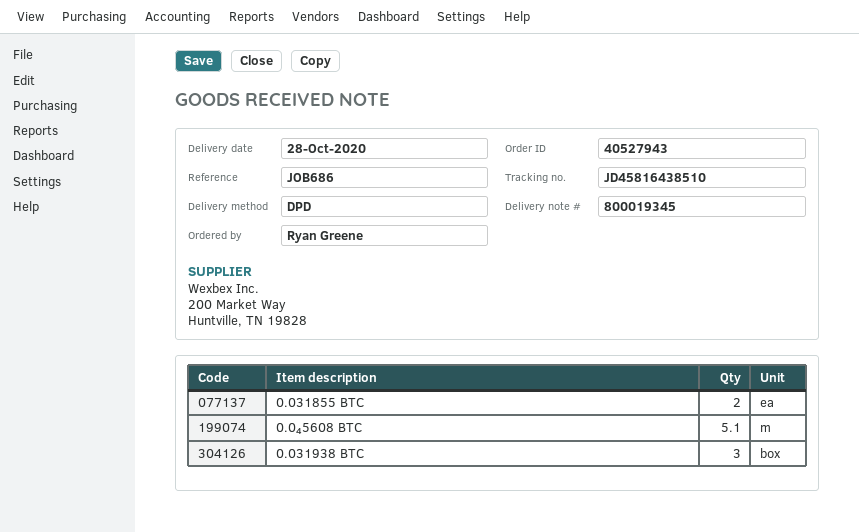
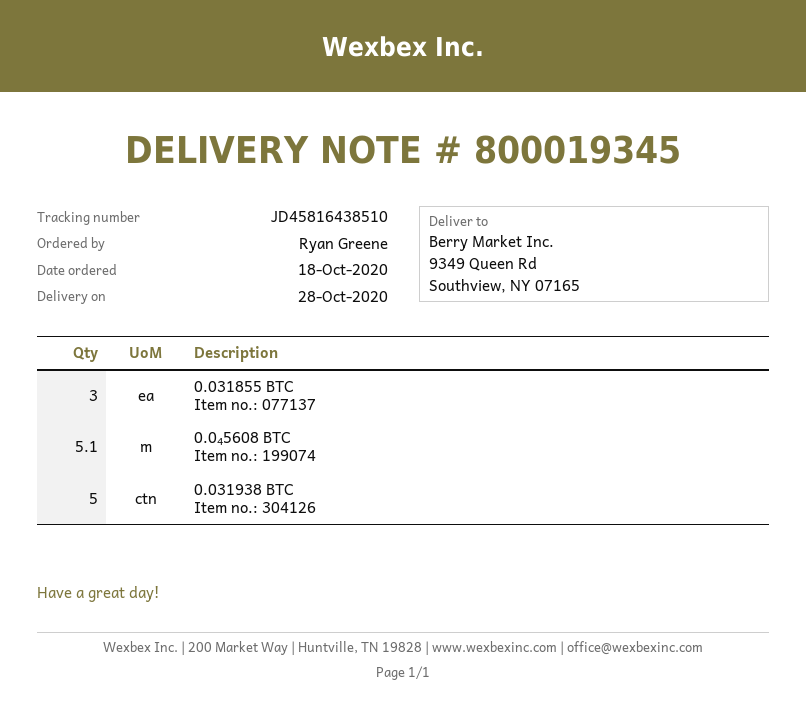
0.031855 BTC: 2 -> 3
0.031938 BTC: 3 -> 5

